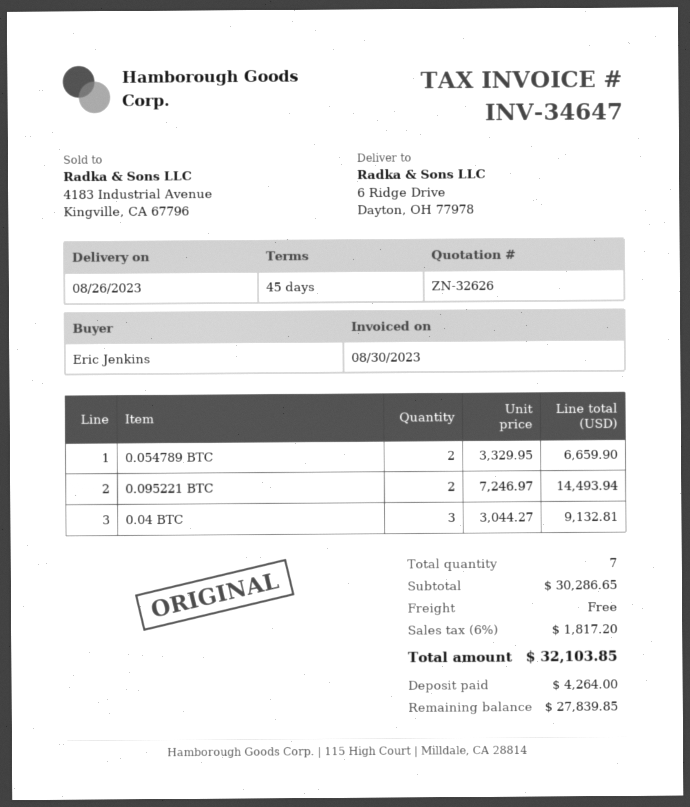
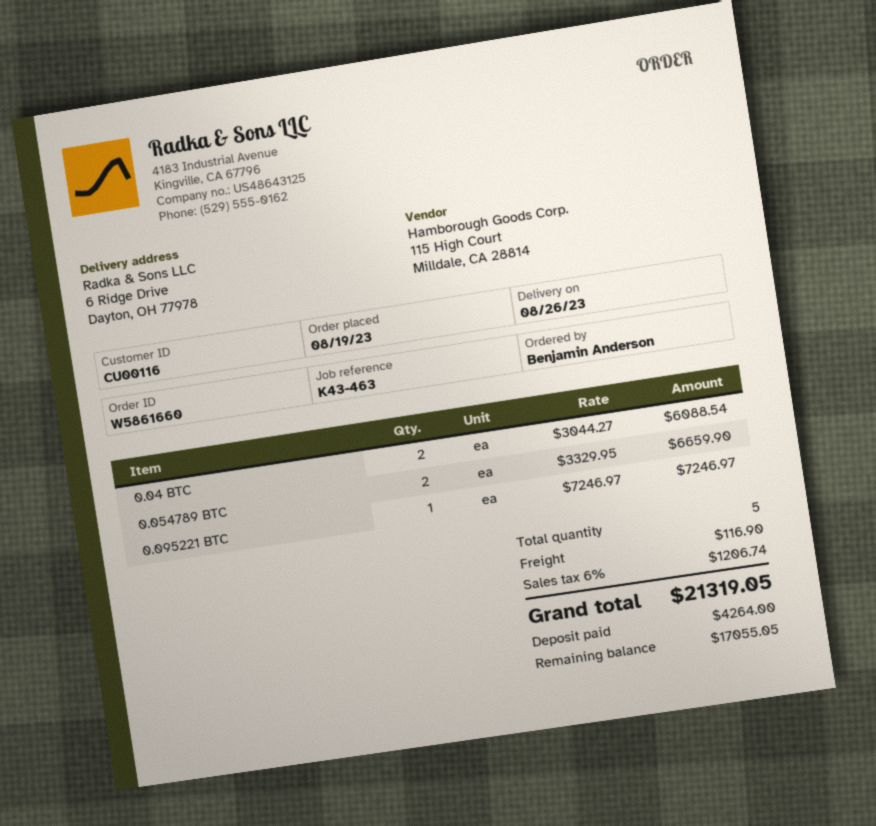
ordered by: Eric Jenkins -> Benjamin Anderson
0.095221 BTC: 2 x 7246.97 = 14493.94 -> 1 x 7246.97 = 7246.97
0.04 BTC: 3 x 3044.27 = 9132.81 -> 2 x 3044.27 = 6088.54
total quantity: 7 -> 5
shipping: 0.00 -> 116.90
tax: 6% = 1817.20 -> 6% = 1206.74
total: 32103.85 -> 21319.05
balance: 27839.85 -> 17055.05

